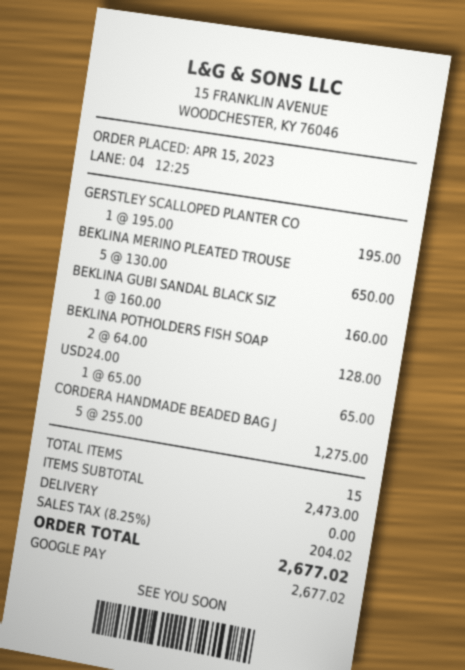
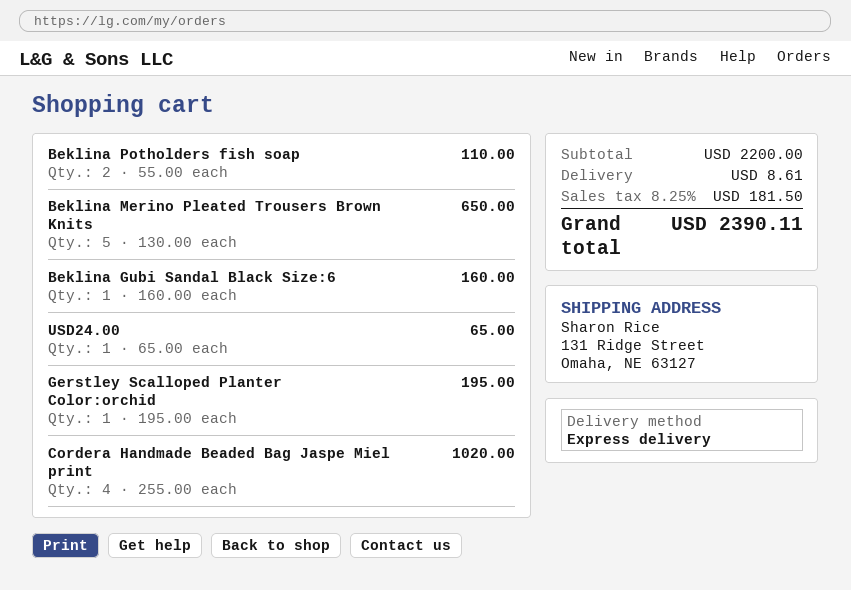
BEKLINA POTHOLDERS FISH SOAP: 2 x 64.00 = 128.00 -> 2 x 55.00 = 110.00
CORDERA HANDMADE BEADED BAG J: 5 x 255.00 = 1275.00 -> 4 x 255.00 = 1020.00
subtotal: 2473.00 -> 2200.00
shipping: 0.00 -> 8.61
tax: 8.25% = 204.02 -> 8.25% = 181.50
total: 2677.02 -> 2390.11

